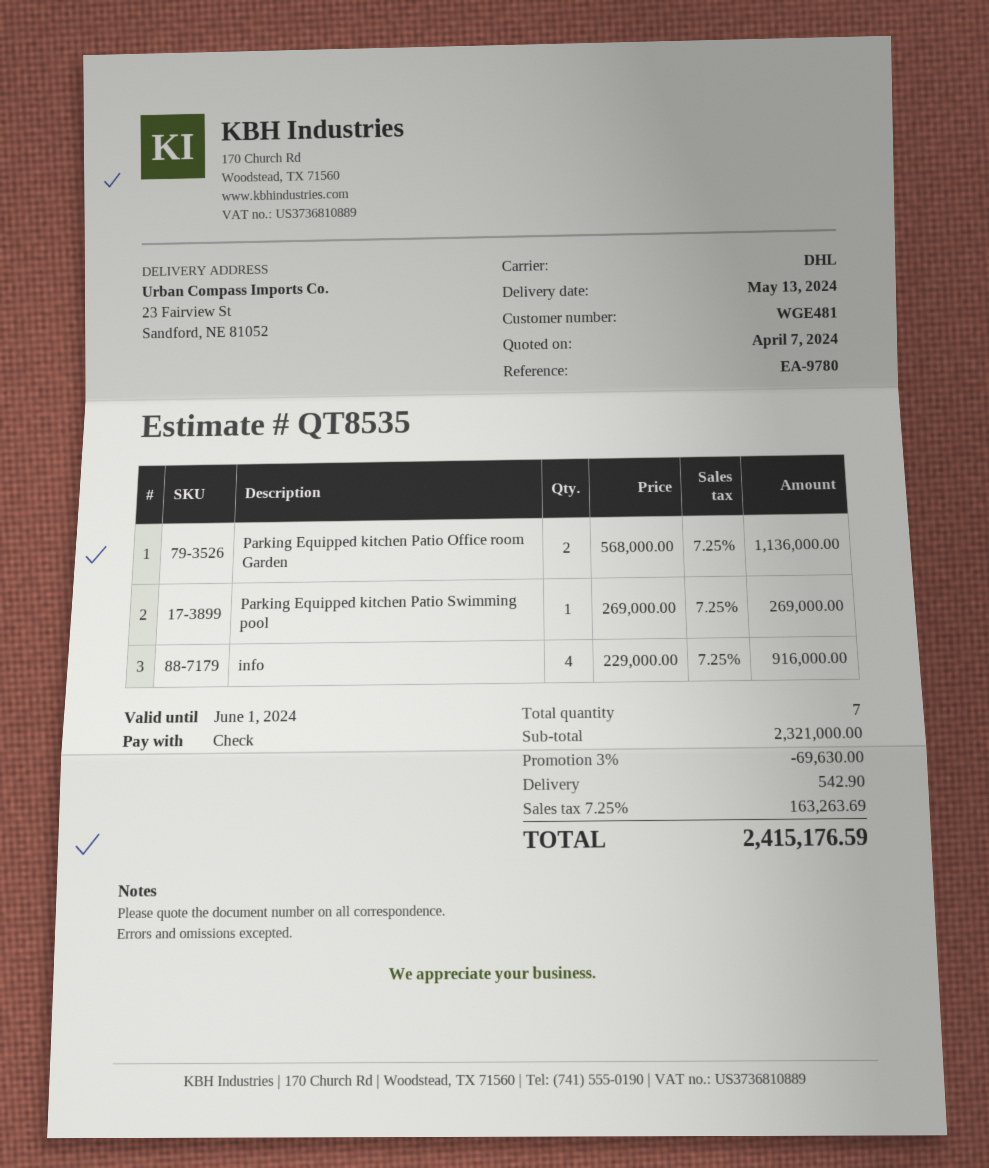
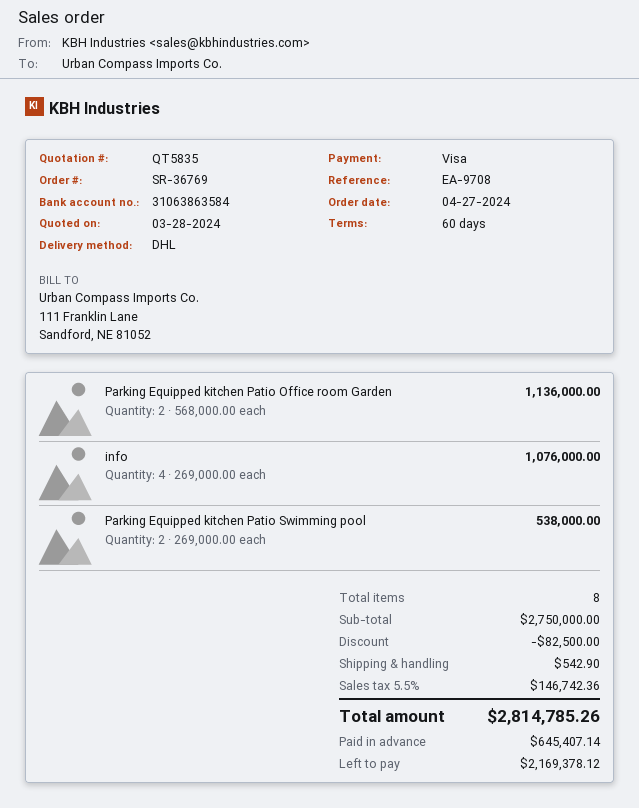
quote number: QT8535 -> QT5835
quote date: 2024-04-07 -> 2024-03-28
reference: EA-9780 -> EA-9708
payment method: cheque -> Visa
Parking Equipped kitchen Patio Swimming pool: 1 x 269000.00 = 269000.00 -> 2 x 269000.00 = 538000.00
info: 4 x 229000.00 = 916000.00 -> 4 x 269000.00 = 1076000.00
total quantity: 7 -> 8
subtotal: 2321000.00 -> 2750000.00
discount: 69630.00 -> 82500.00
tax: 7.25% = 163263.69 -> 5.5% = 146742.36
total: 2415176.59 -> 2814785.26

